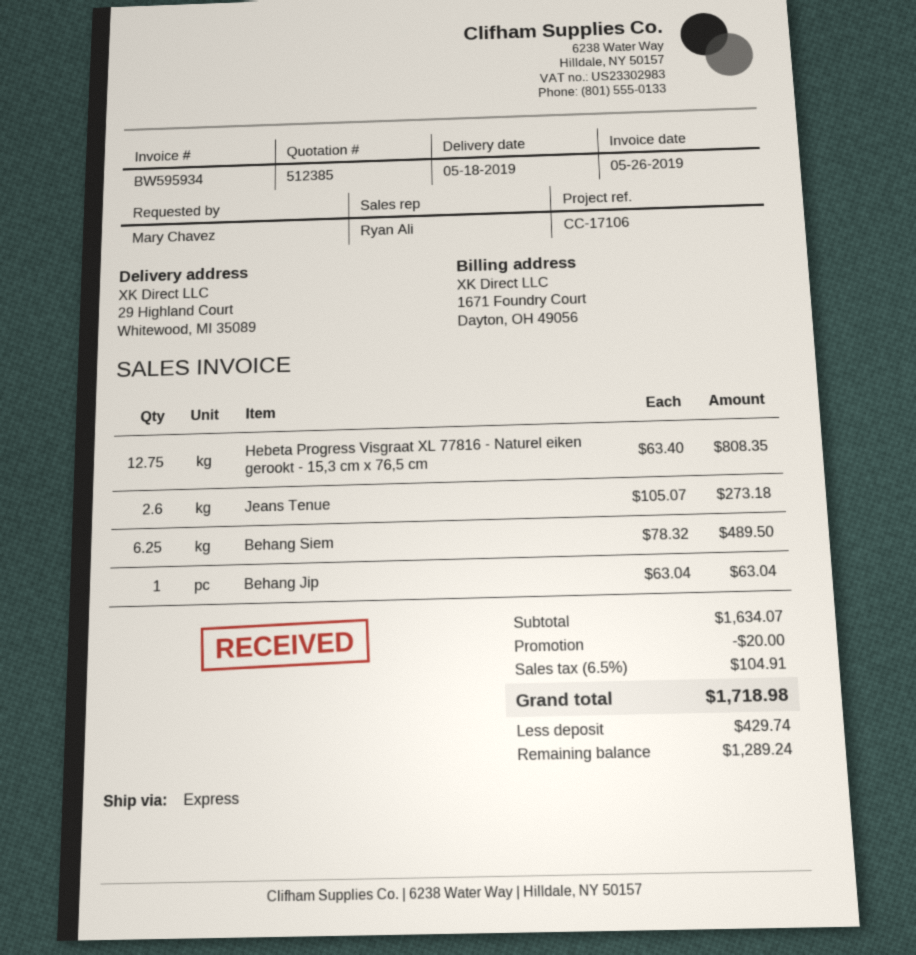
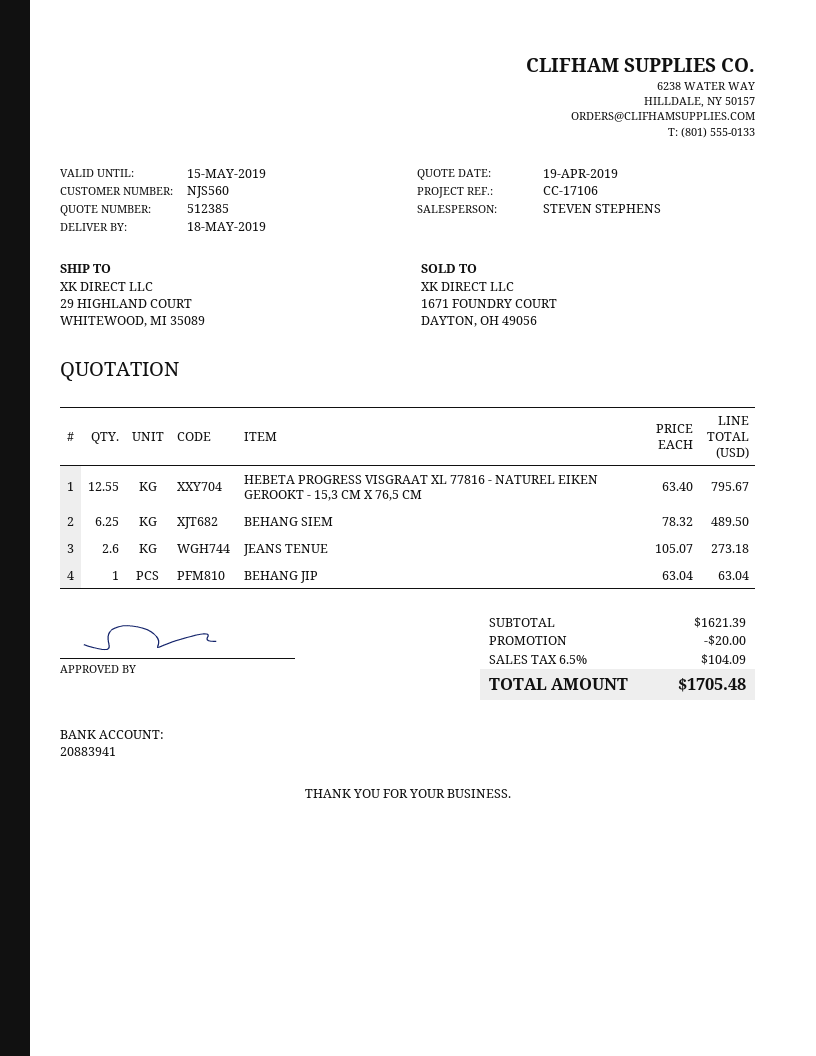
sales rep: Ryan Ali -> STEVEN STEPHENS
Hebeta Progress Visgraat XL 77816 - Naturel eiken gerookt - 15,3 cm x 76,5 cm: 12.75 x 63.40 = 808.35 -> 12.55 x 63.40 = 795.67
subtotal: 1634.07 -> 1621.39
tax: 6.5% = 104.91 -> 6.5% = 104.09
total: 1718.98 -> 1705.48

